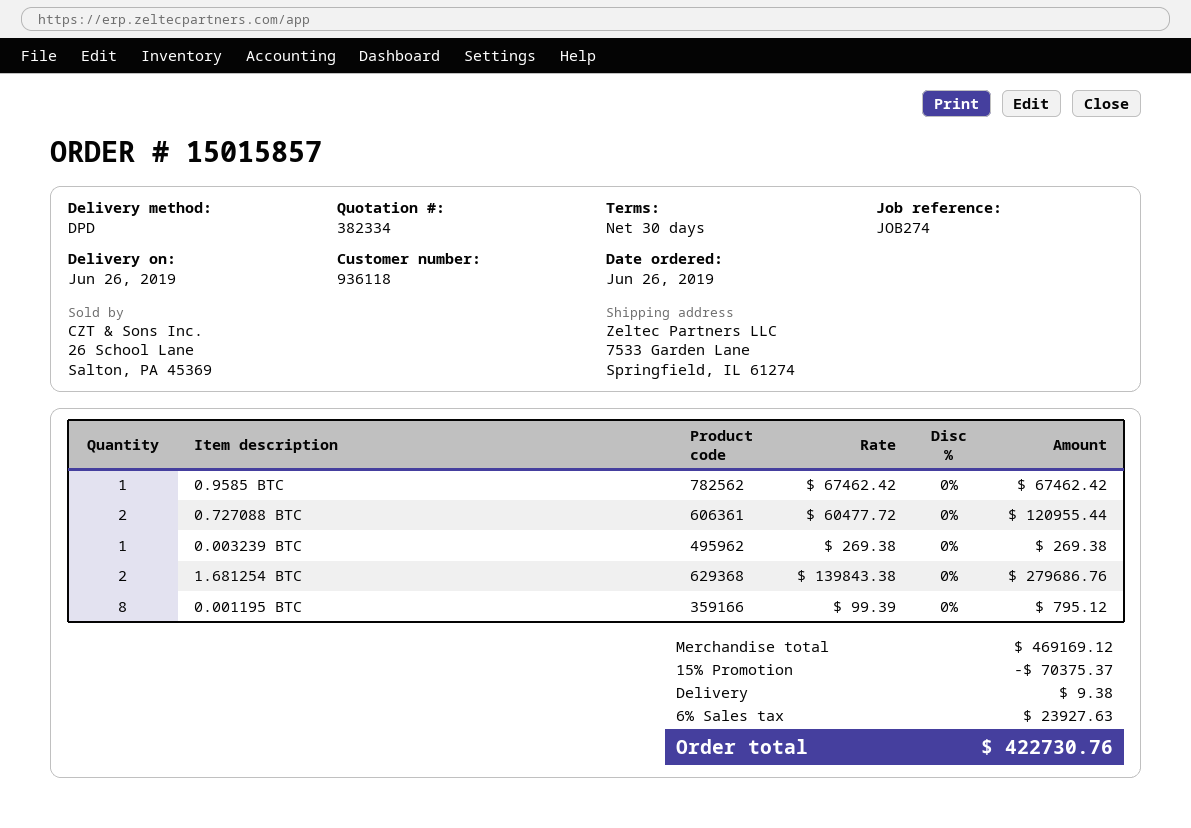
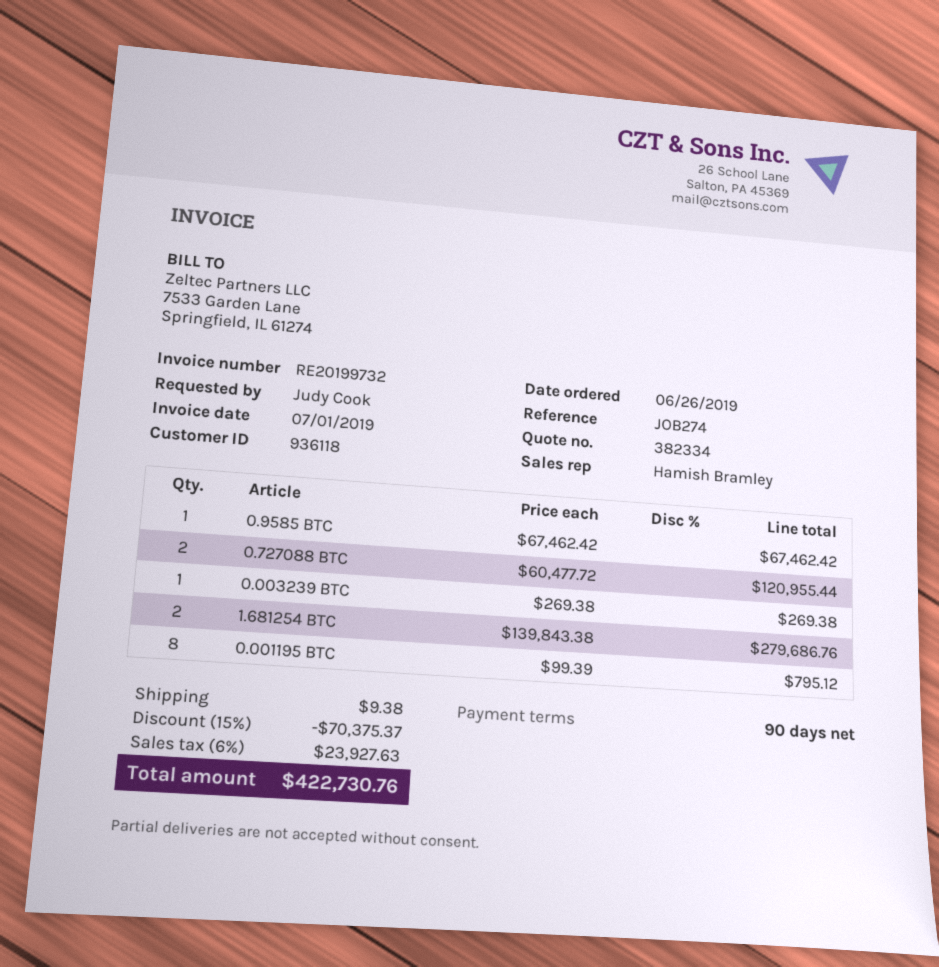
payment terms: 30 days -> 90 days

